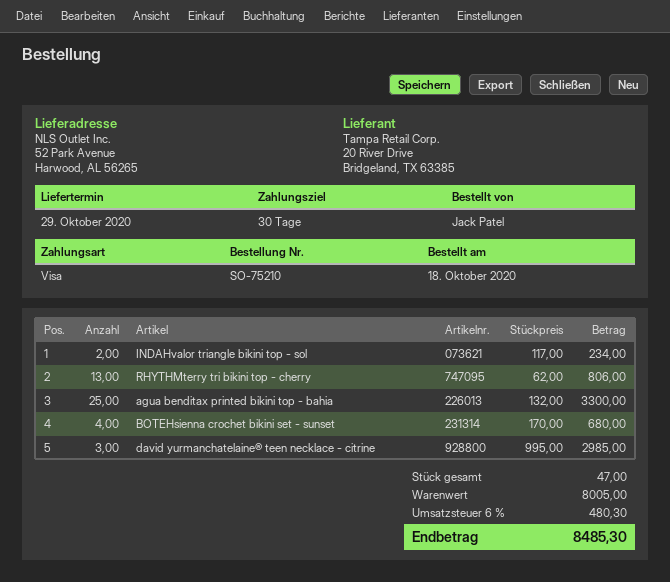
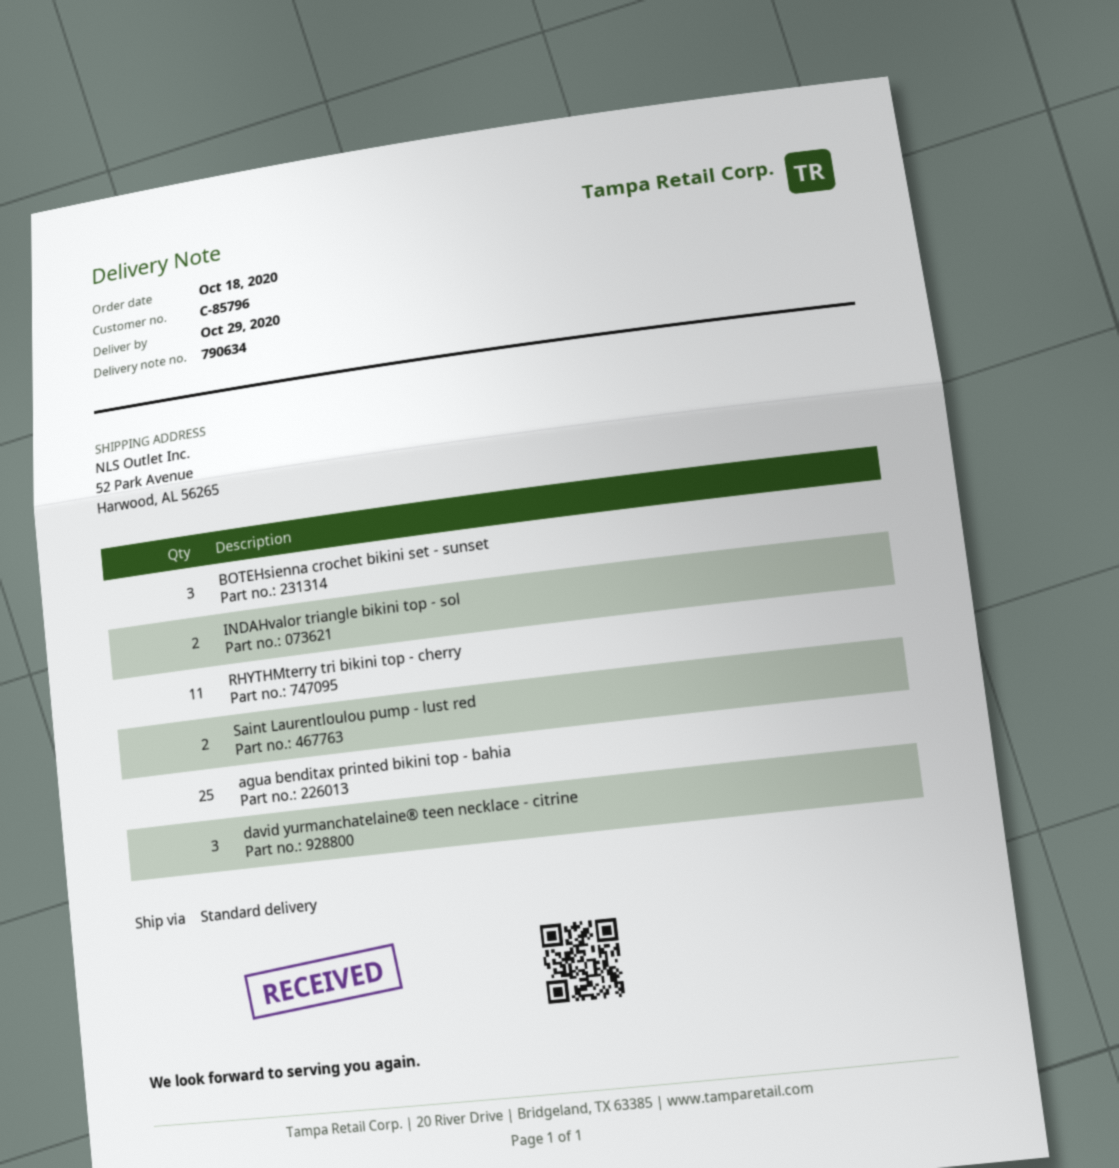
RHYTHMterry tri bikini top - cherry: 13 -> 11
BOTEHsienna crochet bikini set - sunset: 4 -> 3
Saint Laurentloulou pump - lust red: none -> 2

